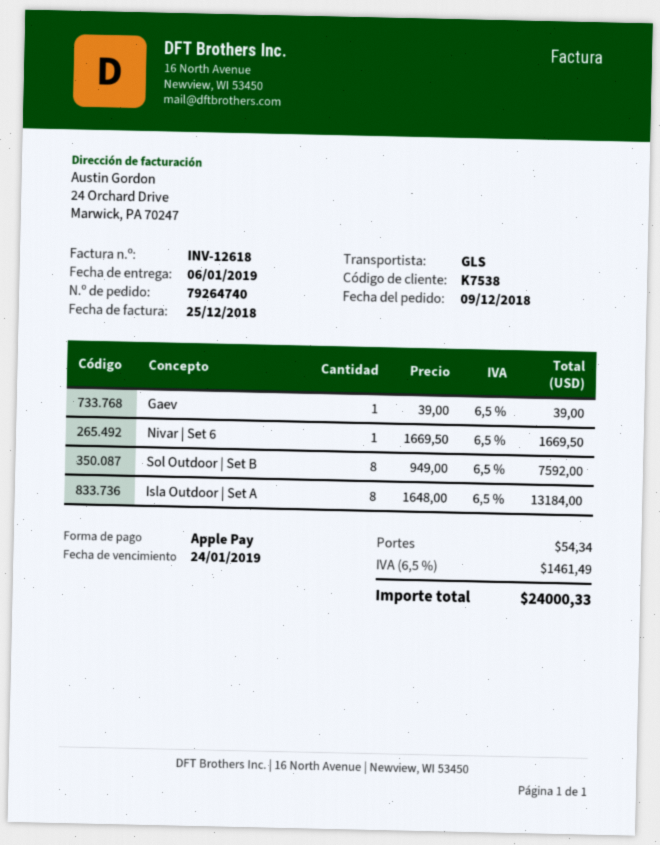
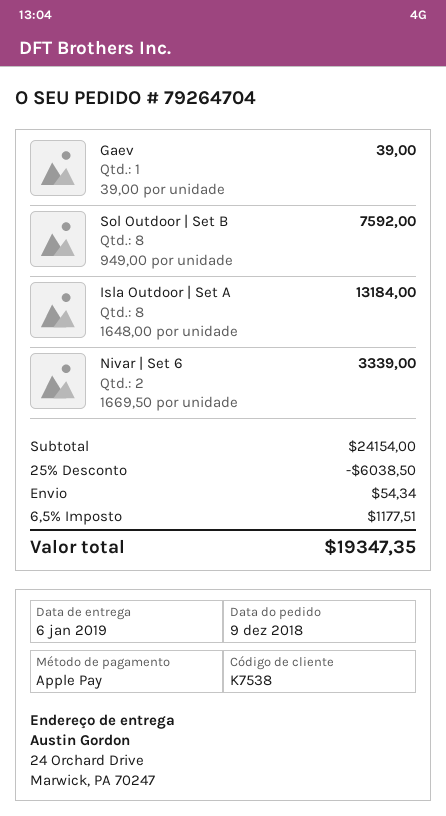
order number: 79264740 -> 79264704
Nivar | Set 6: 1 x 1669.50 = 1669.50 -> 2 x 1669.50 = 3339.00
discount: none -> 25% = 6038.50
tax: 6.5% = 1461.49 -> 6.5% = 1177.51
total: 24000.33 -> 19347.35

